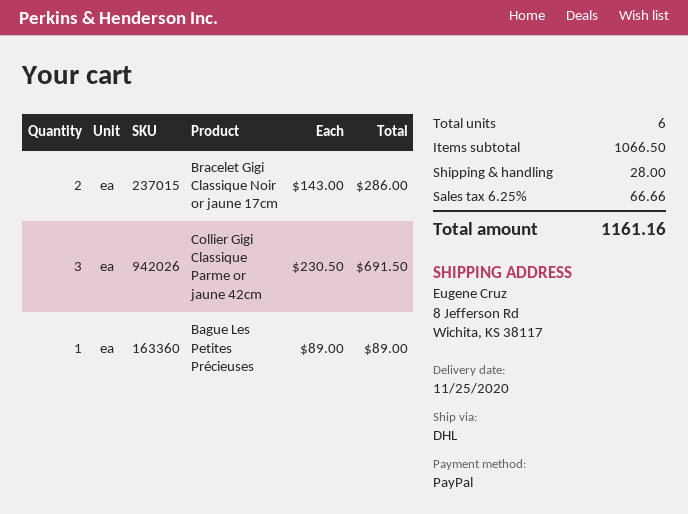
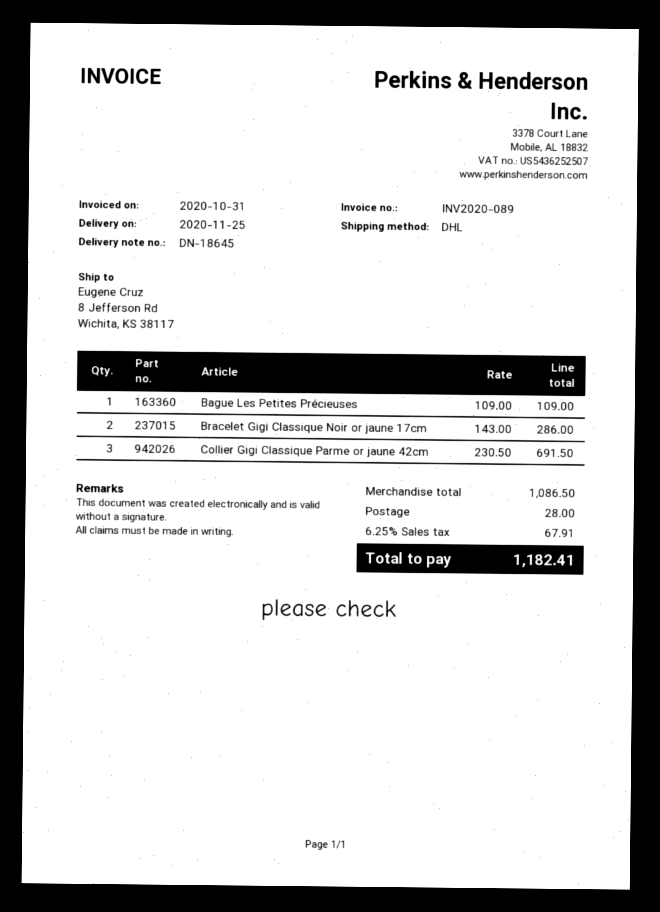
Bague Les Petites Précieuses: 1 x 89.00 = 89.00 -> 1 x 109.00 = 109.00
subtotal: 1066.50 -> 1086.50
tax: 6.25% = 66.66 -> 6.25% = 67.91
total: 1161.16 -> 1182.41

